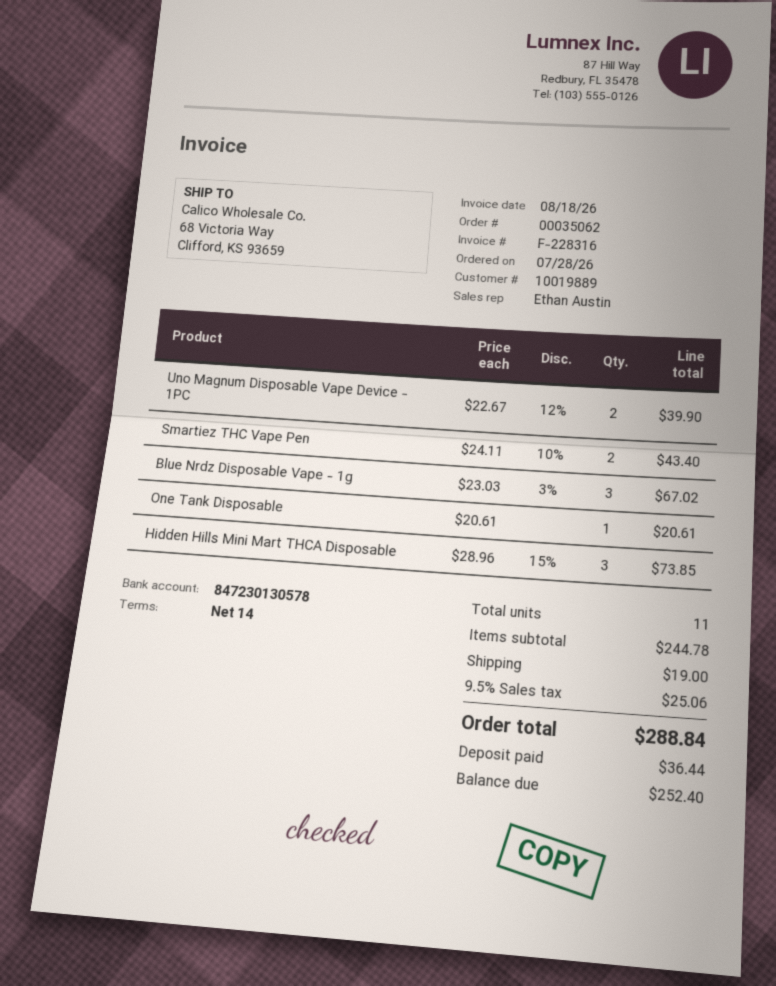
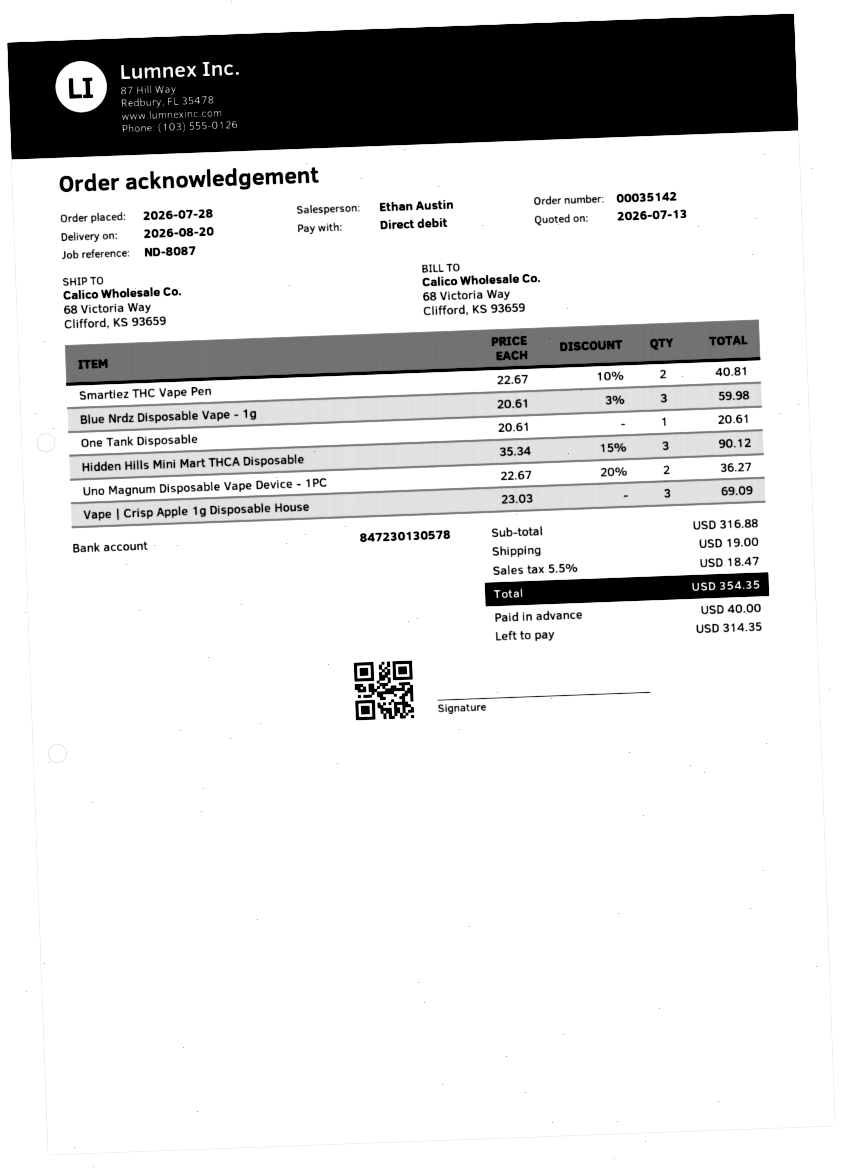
order number: 00035062 -> 00035142
Uno Magnum Disposable Vape Device - 1PC: 2 x 22.67 - 12% = 39.90 -> 2 x 22.67 - 20% = 36.27
Smartiez THC Vape Pen: 2 x 24.11 - 10% = 43.40 -> 2 x 22.67 - 10% = 40.81
Blue Nrdz Disposable Vape - 1g: 3 x 23.03 - 3% = 67.02 -> 3 x 20.61 - 3% = 59.98
Hidden Hills Mini Mart THCA Disposable: 3 x 28.96 - 15% = 73.85 -> 3 x 35.34 - 15% = 90.12
Vape | Crisp Apple 1g Disposable House: none -> 3 x 23.03 = 69.09
subtotal: 244.78 -> 316.88
tax: 9.5% = 25.06 -> 5.5% = 18.47
total: 288.84 -> 354.35
deposit: 36.44 -> 40.00
balance: 252.40 -> 314.35

